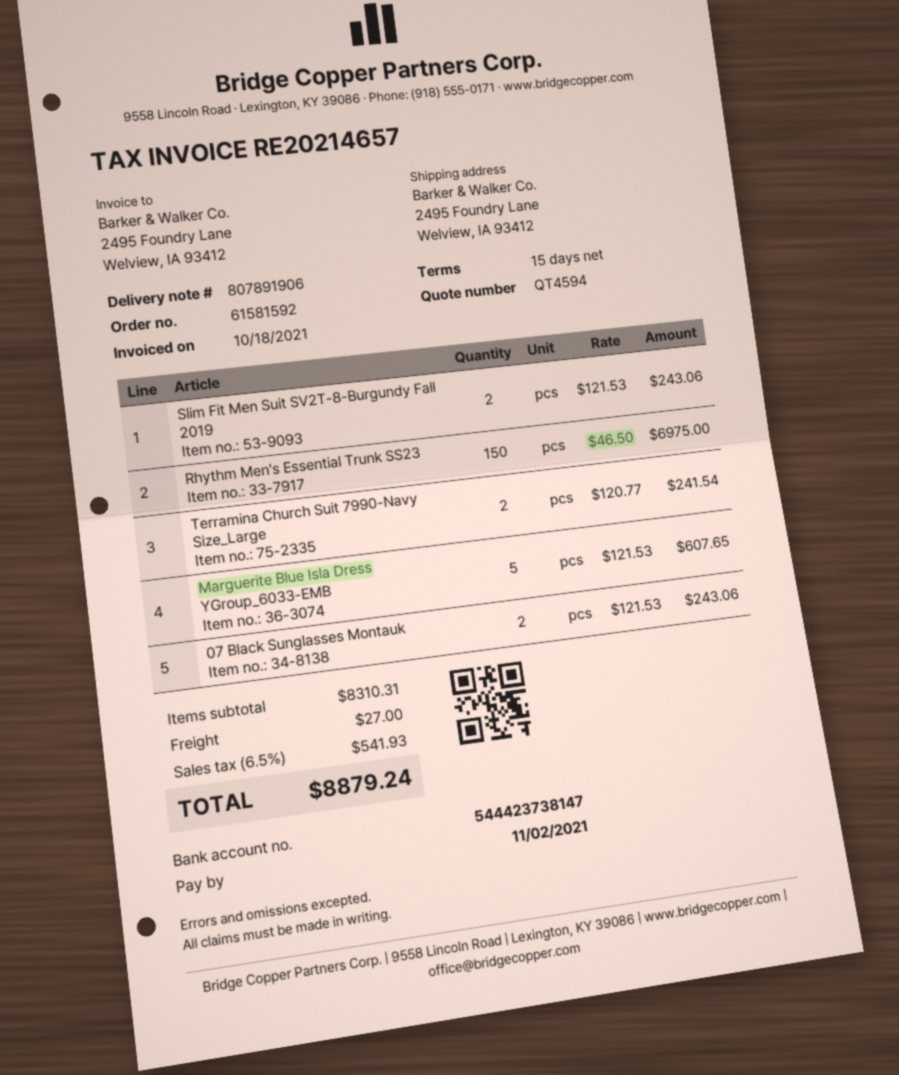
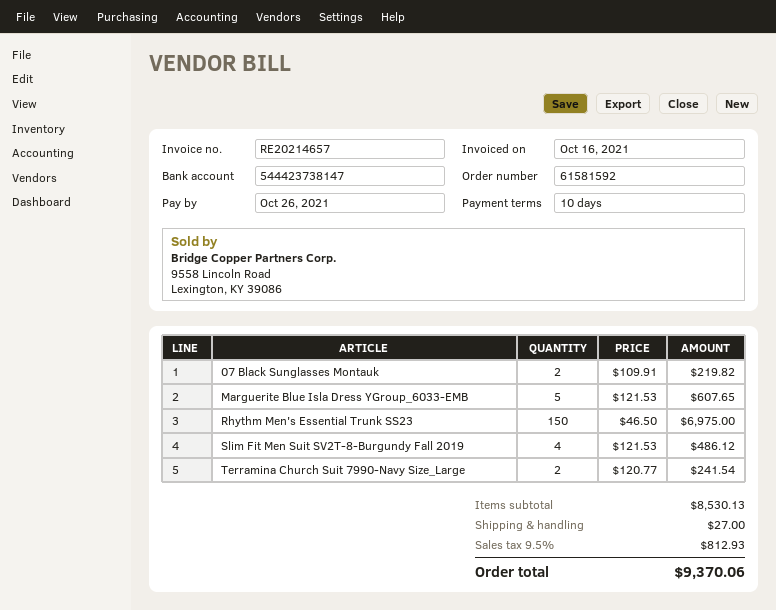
invoice date: 2021-10-18 -> 2021-10-16
payment terms: 15 days -> 10 days
due date: 2021-11-02 -> 2021-10-26
Slim Fit Men Suit SV2T-8-Burgundy Fall 2019: 2 x 121.53 = 243.06 -> 4 x 121.53 = 486.12
07 Black Sunglasses Montauk: 2 x 121.53 = 243.06 -> 2 x 109.91 = 219.82
subtotal: 8310.31 -> 8530.13
tax: 6.5% = 541.93 -> 9.5% = 812.93
total: 8879.24 -> 9370.06

